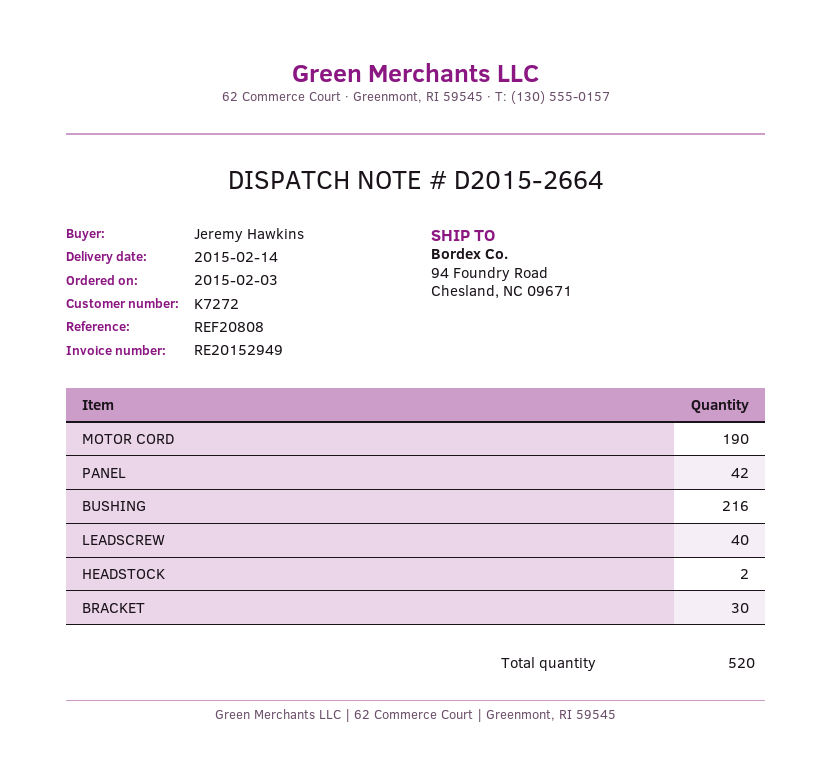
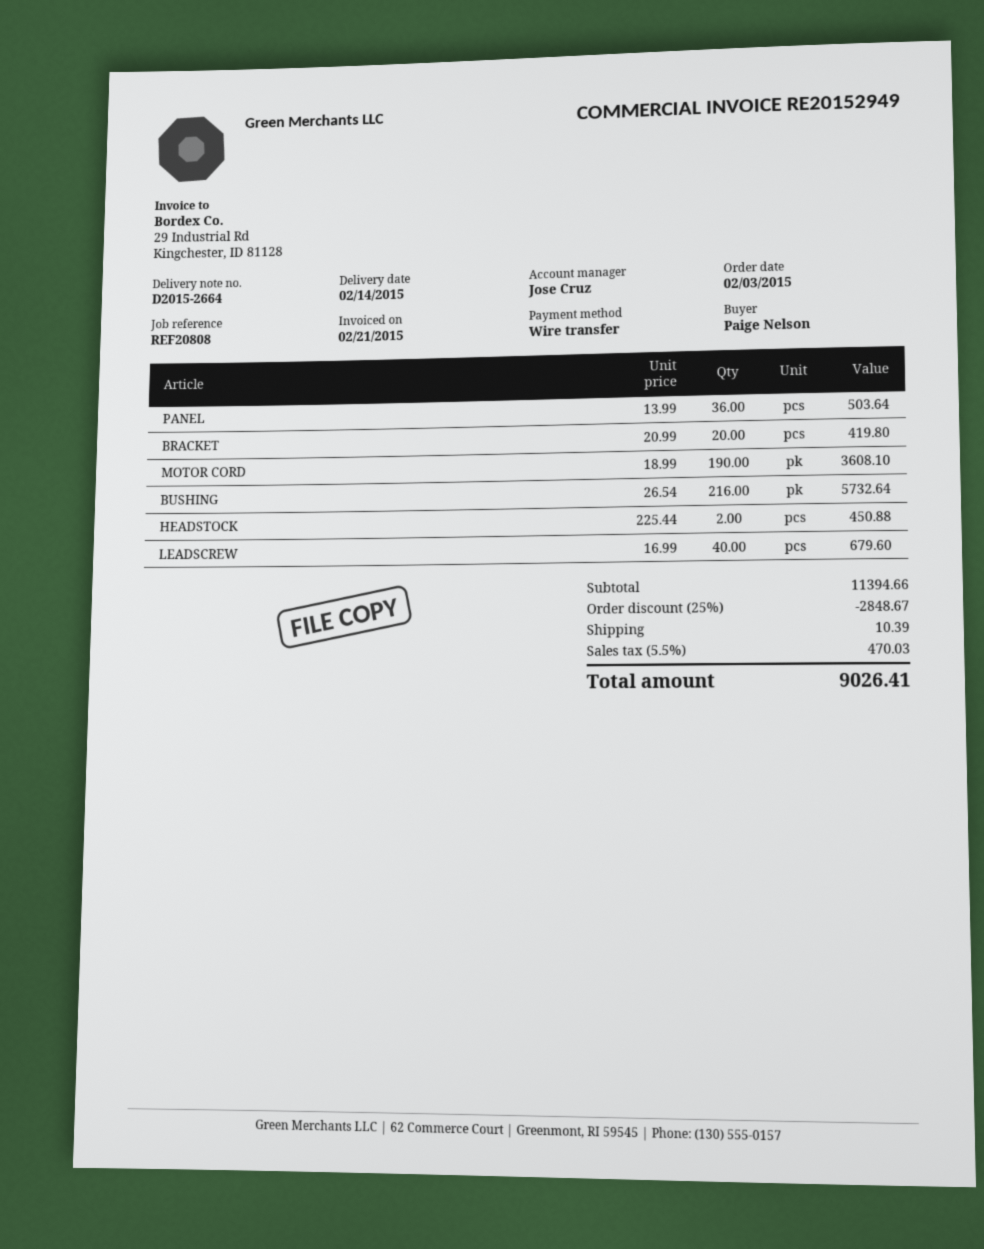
ordered by: Jeremy Hawkins -> Paige Nelson
PANEL: 42 -> 36
BRACKET: 30 -> 20

